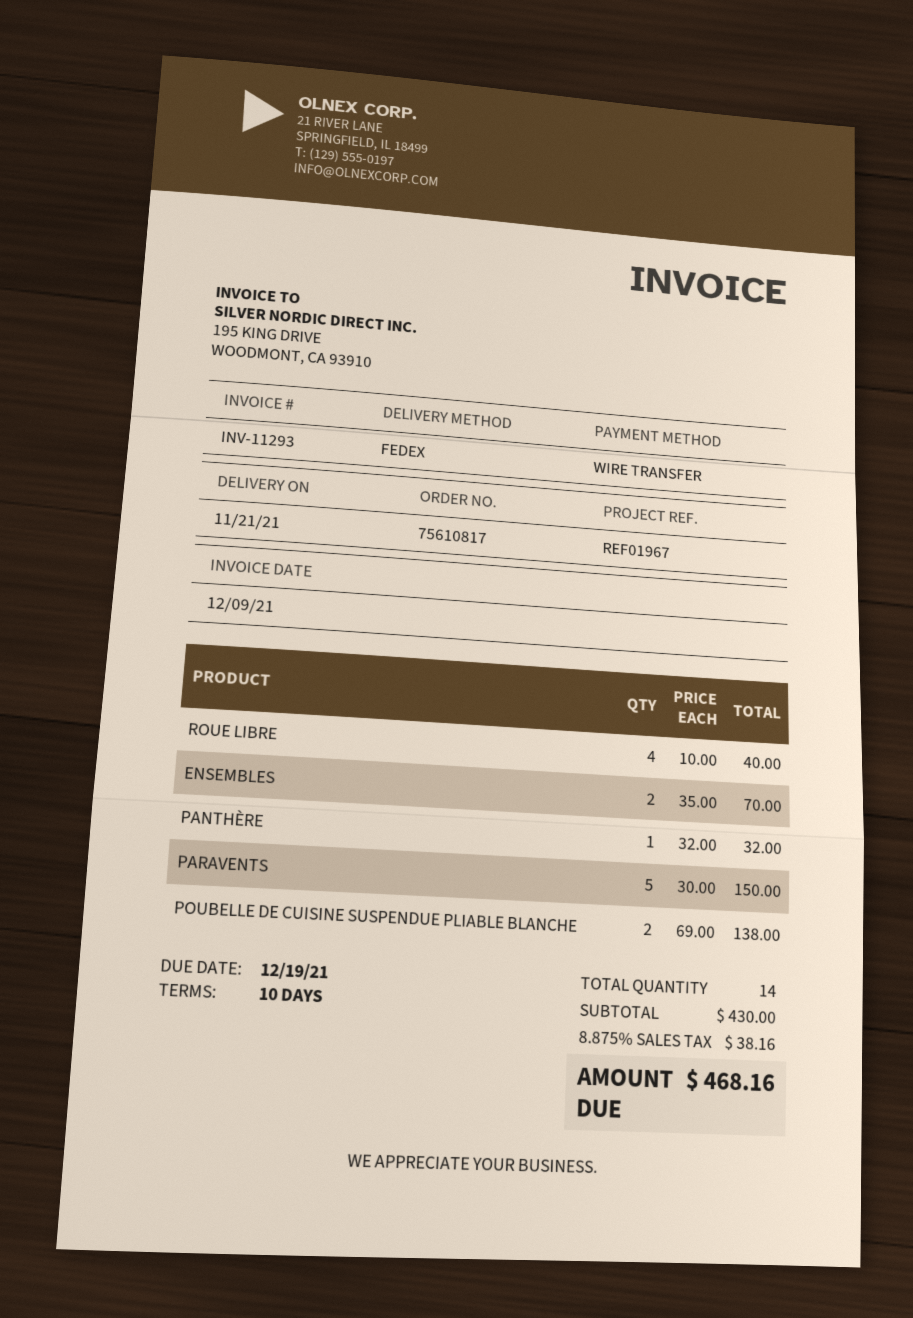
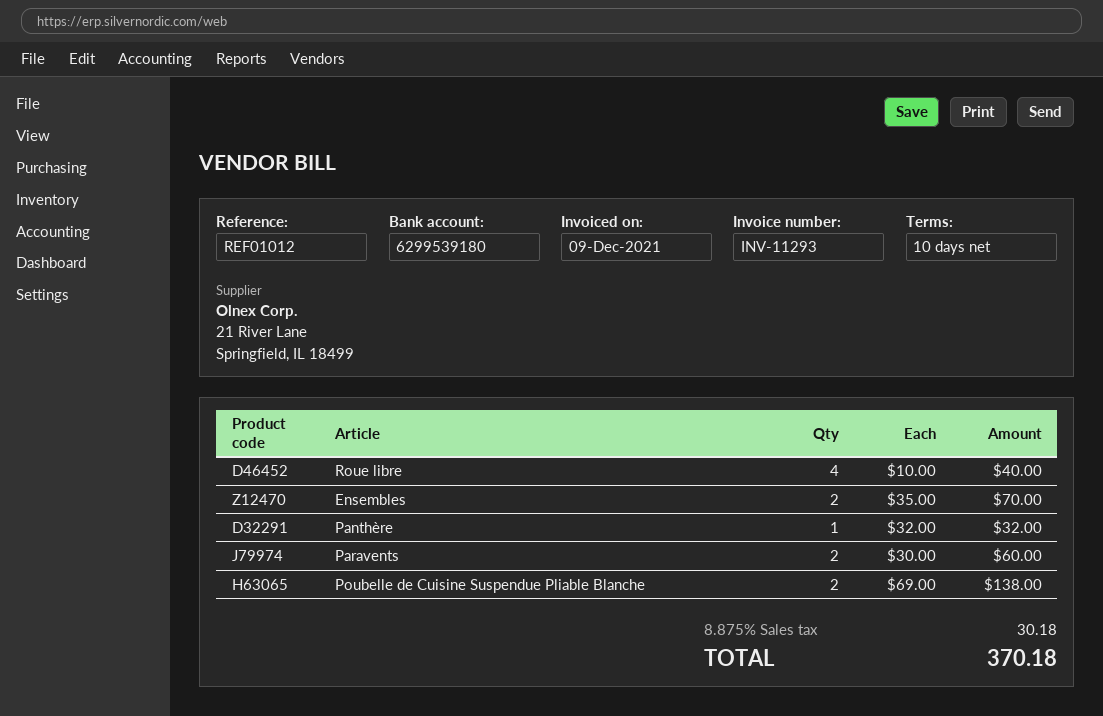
reference: REF01967 -> REF01012
PARAVENTS: 5 x 30.00 = 150.00 -> 2 x 30.00 = 60.00
tax: 8.875% = 38.16 -> 8.875% = 30.18
total: 468.16 -> 370.18

